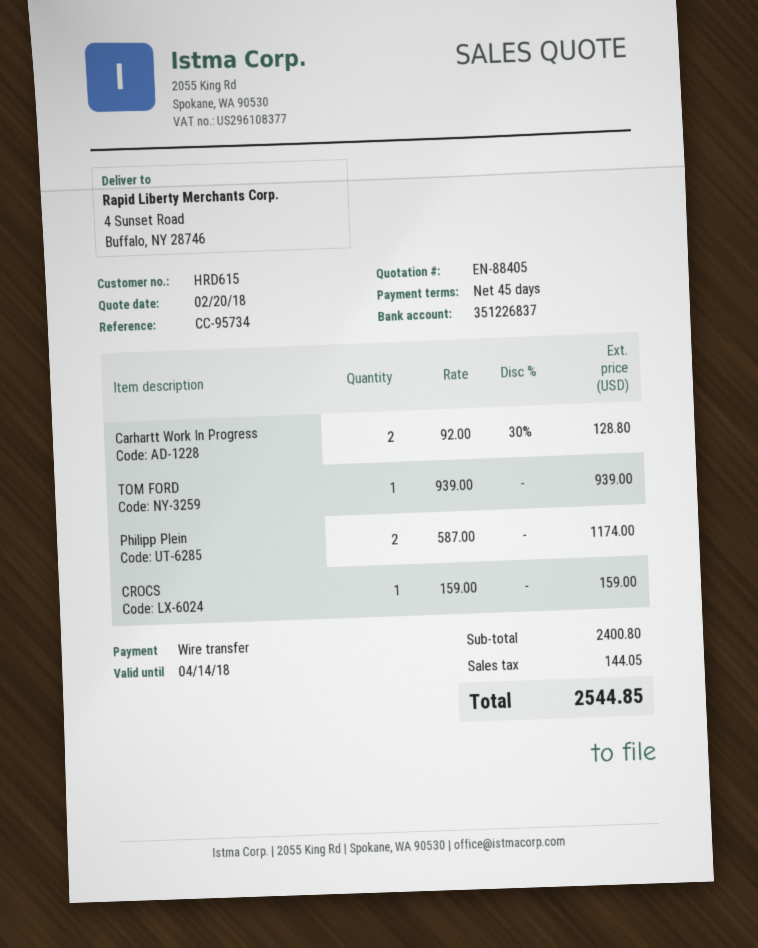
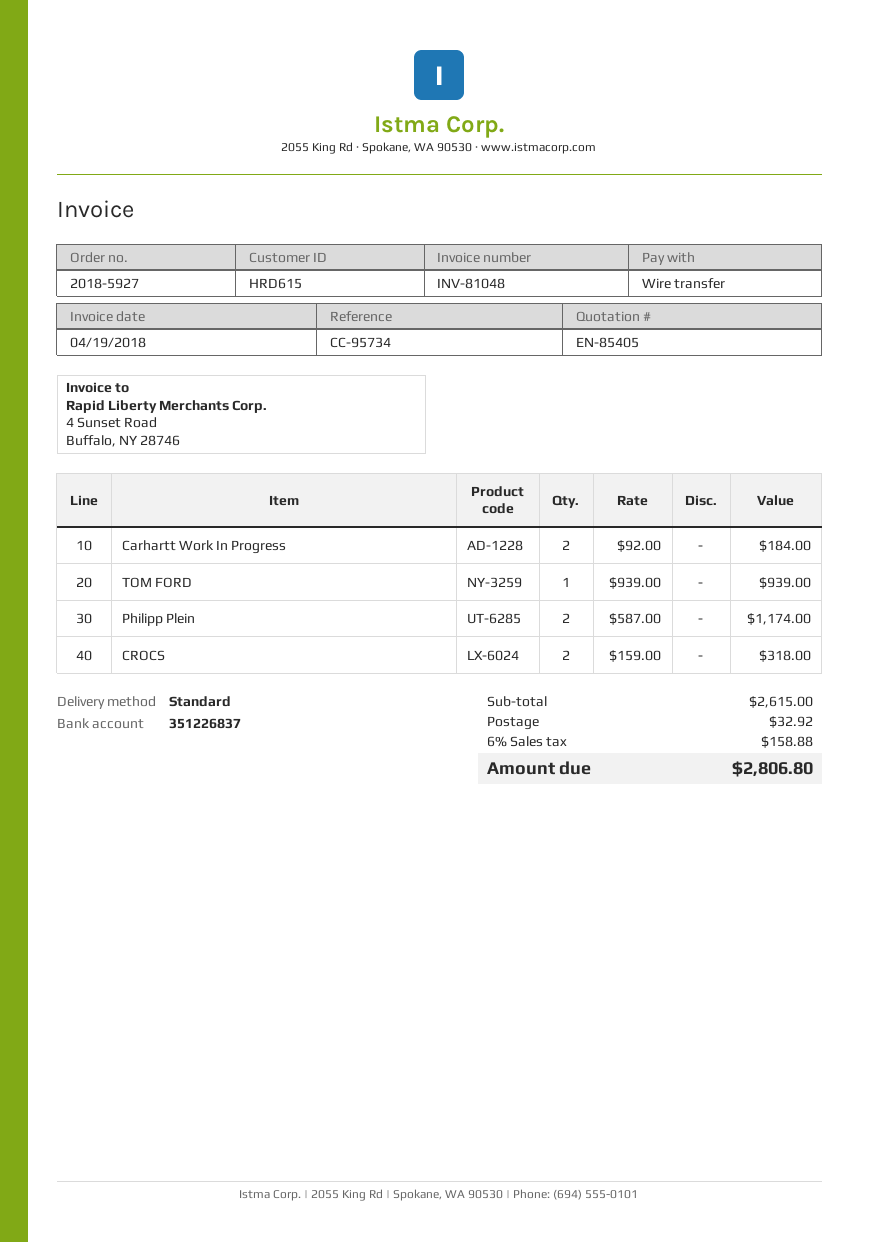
quote number: EN-88405 -> EN-85405
Carhartt Work In Progress: 2 x 92.00 - 30% = 128.80 -> 2 x 92.00 = 184.00
CROCS: 1 x 159.00 = 159.00 -> 2 x 159.00 = 318.00
subtotal: 2400.80 -> 2615.00
shipping: none -> 32.92
tax: 144.05 -> 158.88
total: 2544.85 -> 2806.80

